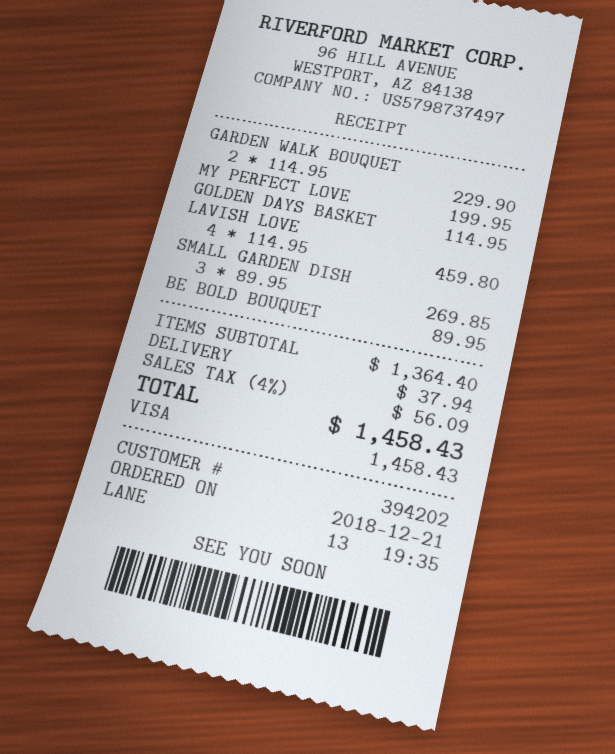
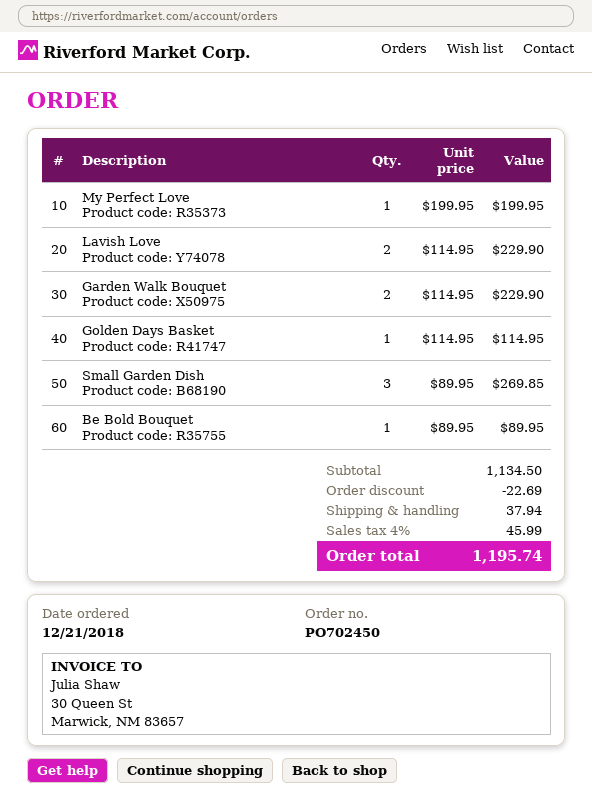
LAVISH LOVE: 4 x 114.95 = 459.80 -> 2 x 114.95 = 229.90
subtotal: 1364.40 -> 1134.50
discount: none -> 22.69
tax: 4% = 56.09 -> 4% = 45.99
total: 1458.43 -> 1195.74

